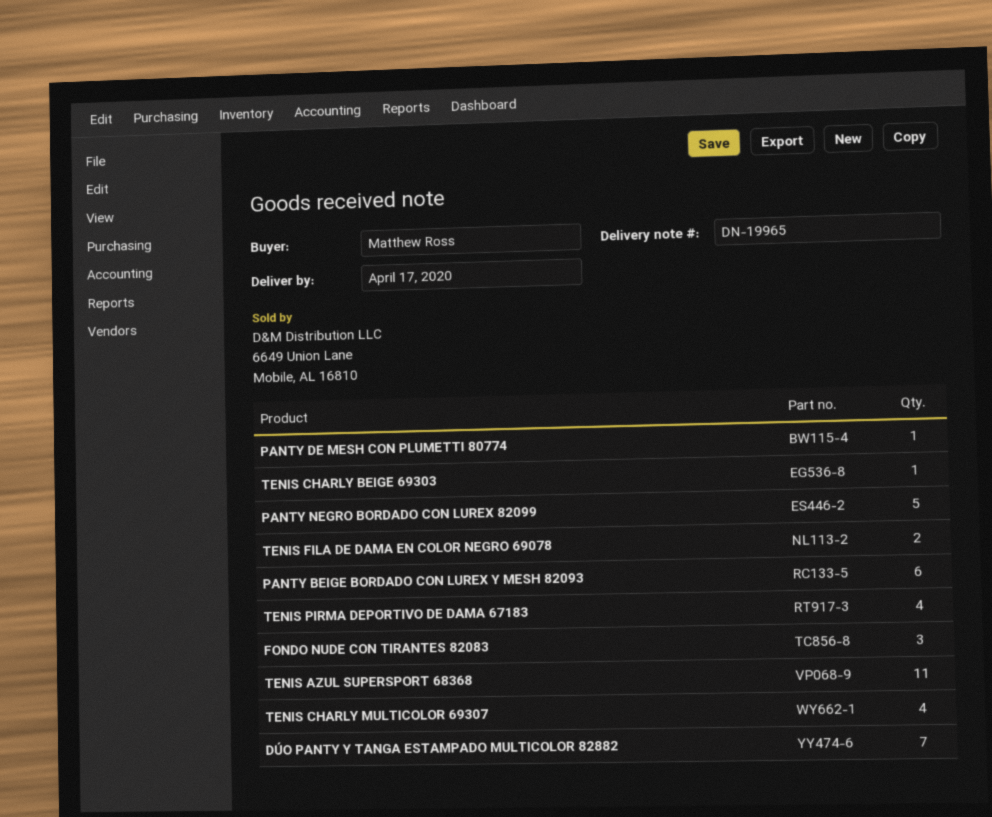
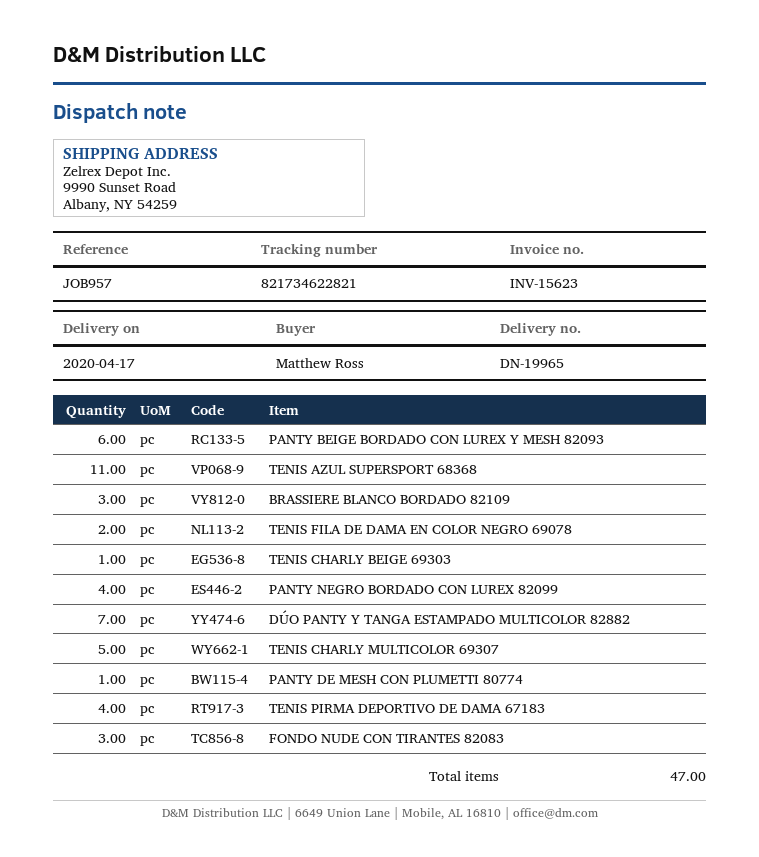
PANTY NEGRO BORDADO CON LUREX 82099: 5 -> 4
TENIS CHARLY MULTICOLOR 69307: 4 -> 5
BRASSIERE BLANCO BORDADO 82109: none -> 3

